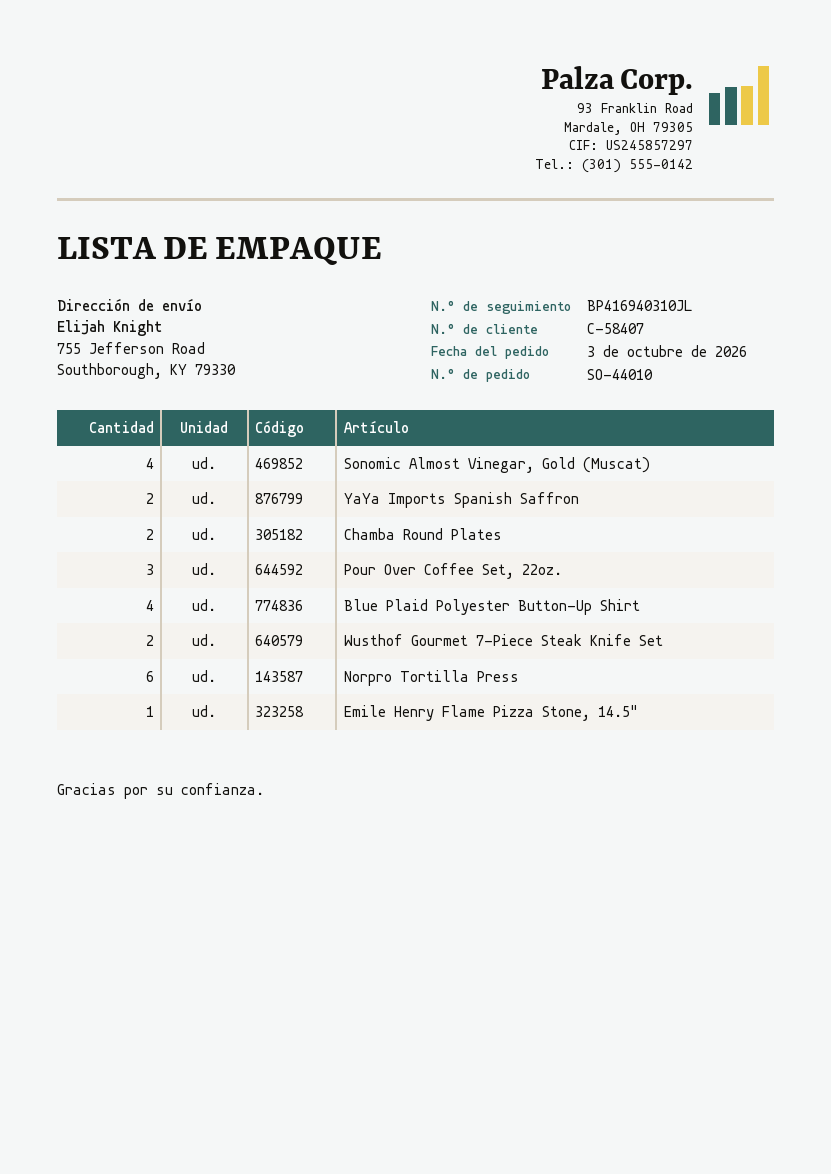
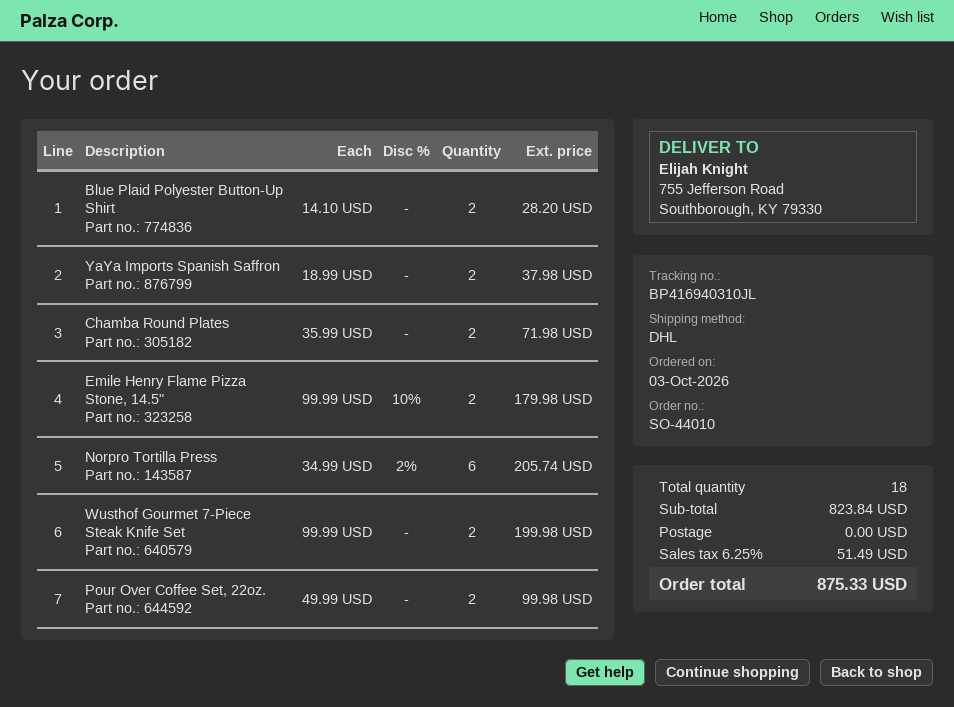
Sonomic Almost Vinegar, Gold (Muscat): 4 -> none
Pour Over Coffee Set, 22oz.: 3 -> 2
Blue Plaid Polyester Button-Up Shirt: 4 -> 2
Emile Henry Flame Pizza Stone, 14.5": 1 -> 2

